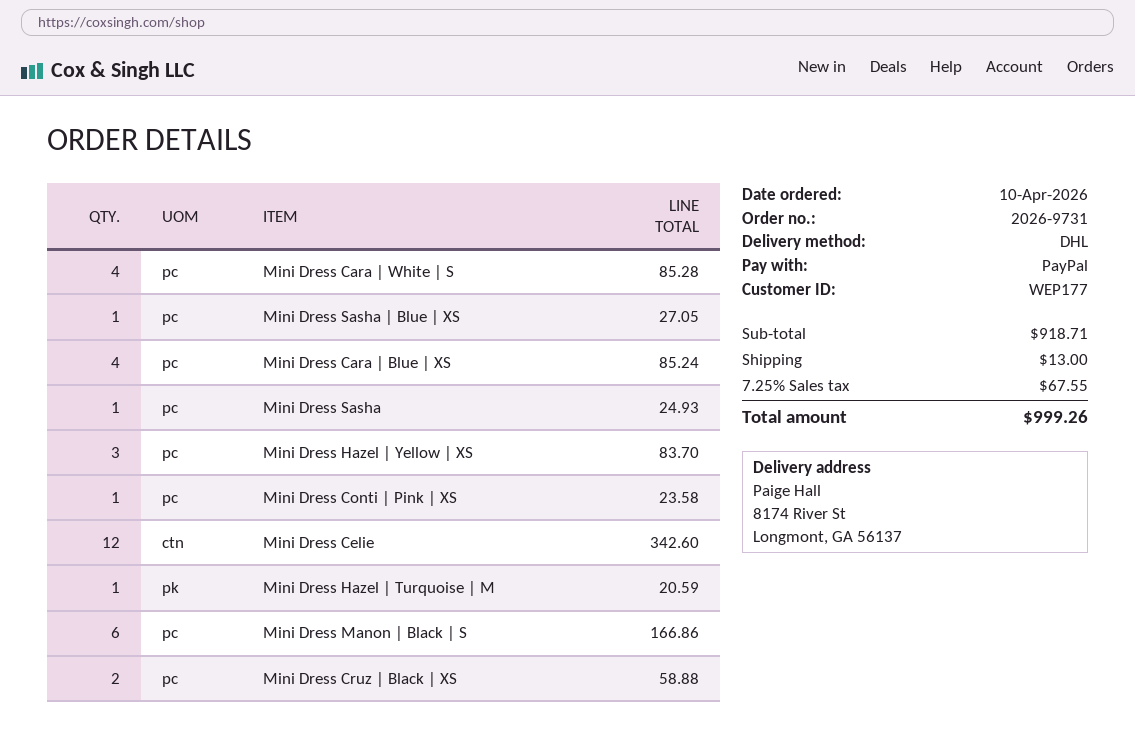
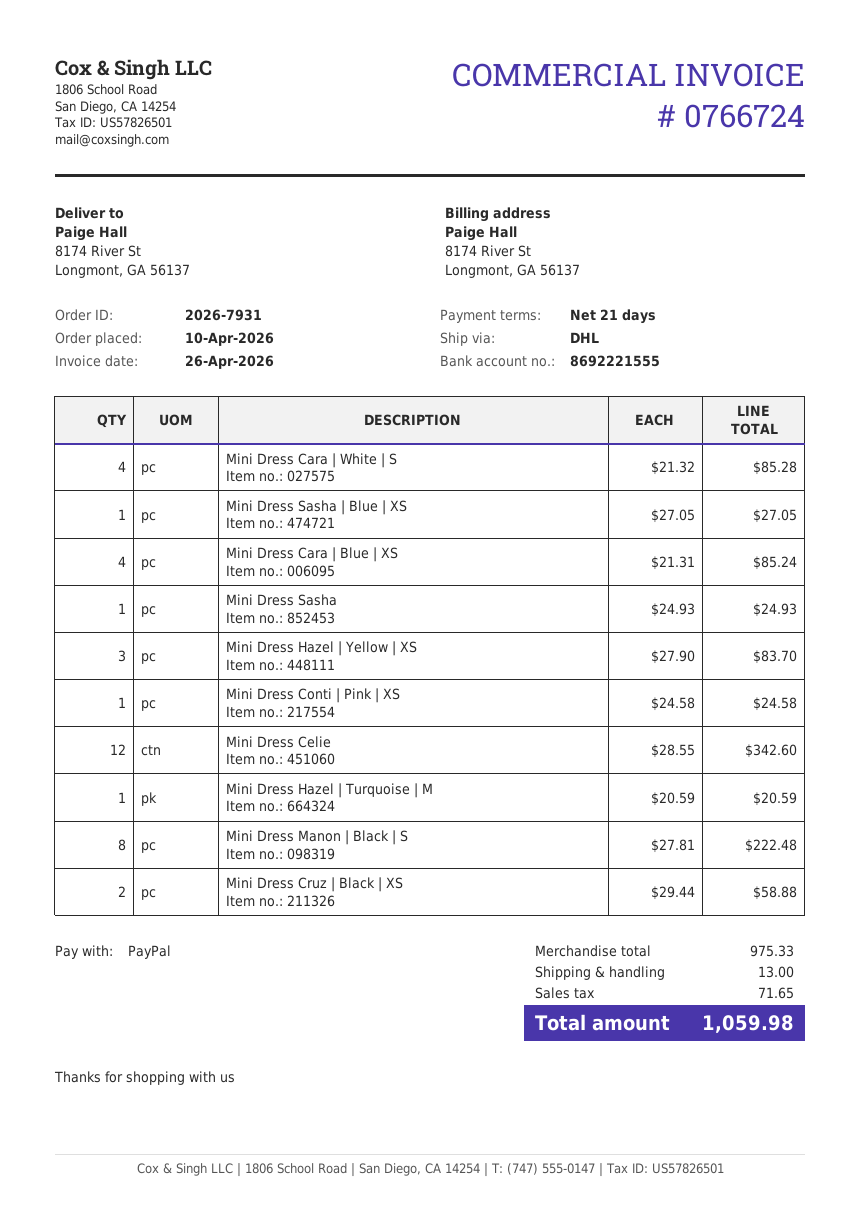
order number: 2026-9731 -> 2026-7931
Mini Dress Conti | Pink | XS: 1 for 23.58 -> 1 for 24.58
Mini Dress Manon | Black | S: 6 for 166.86 -> 8 for 222.48
subtotal: 918.71 -> 975.33
tax: 67.55 -> 71.65
total: 999.26 -> 1059.98

